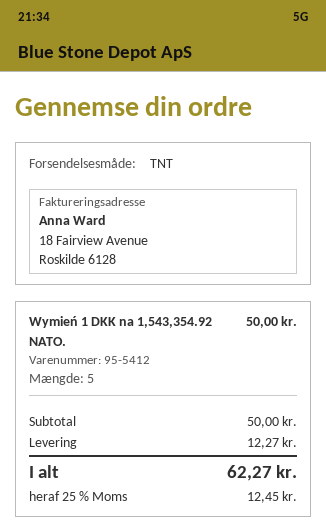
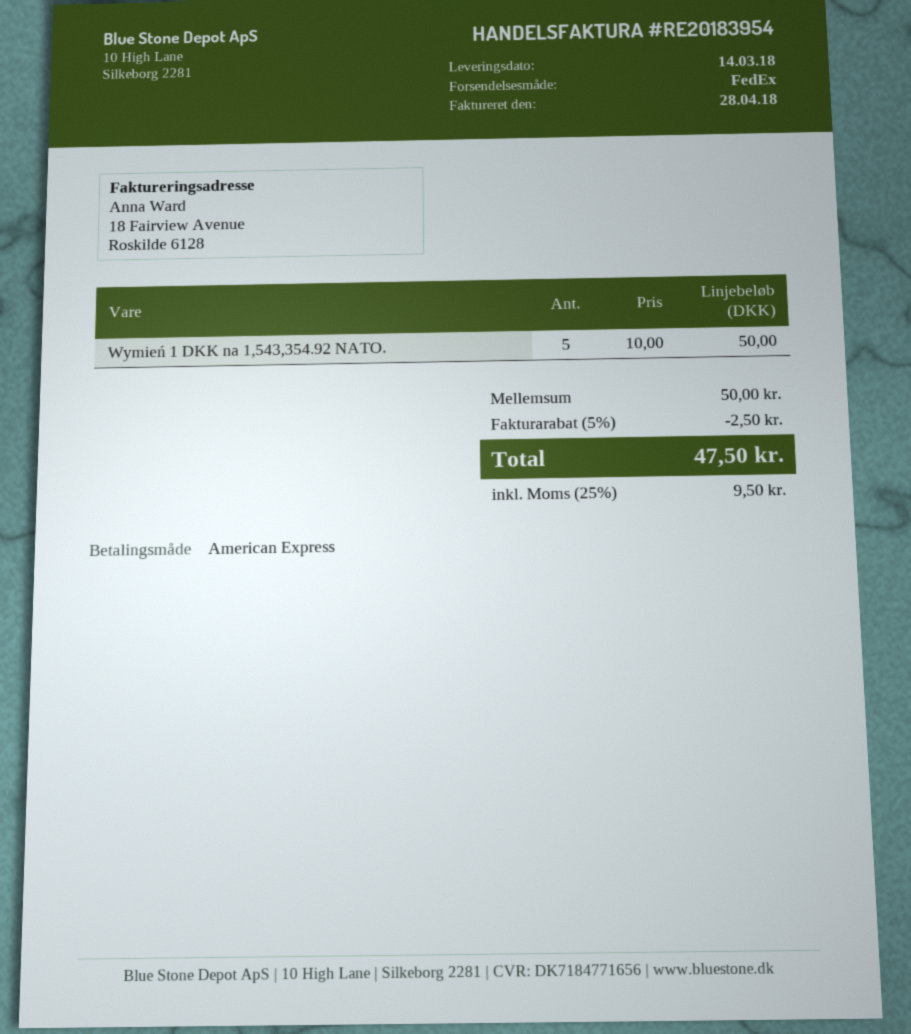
shipping method: TNT -> FedEx
discount: none -> 5% = 2.50
shipping: 12.27 -> none
tax: 25% = 12.45 -> 25% = 9.50
total: 62.27 -> 47.50

